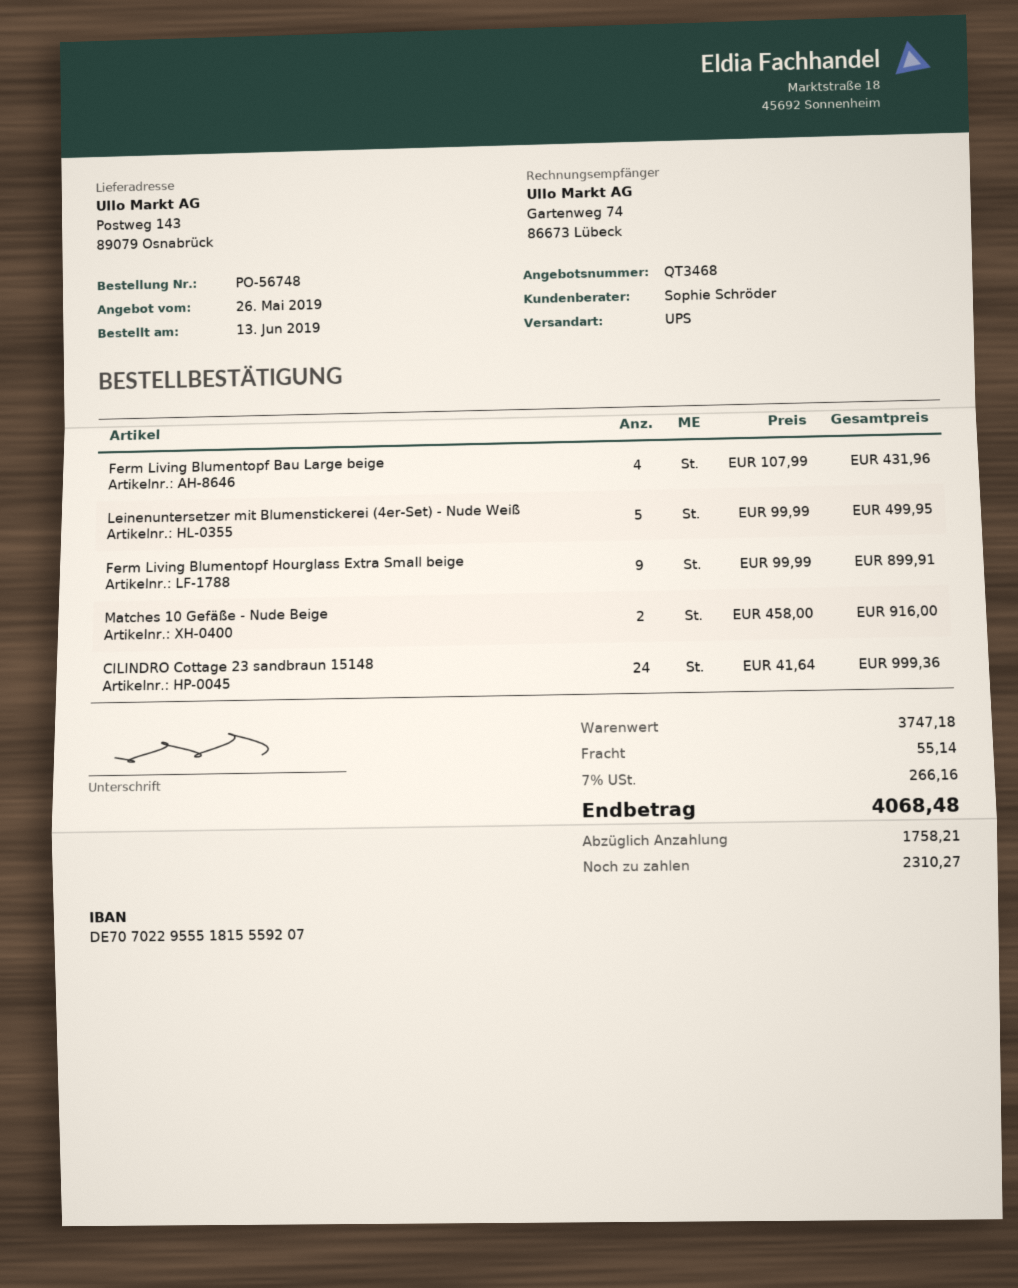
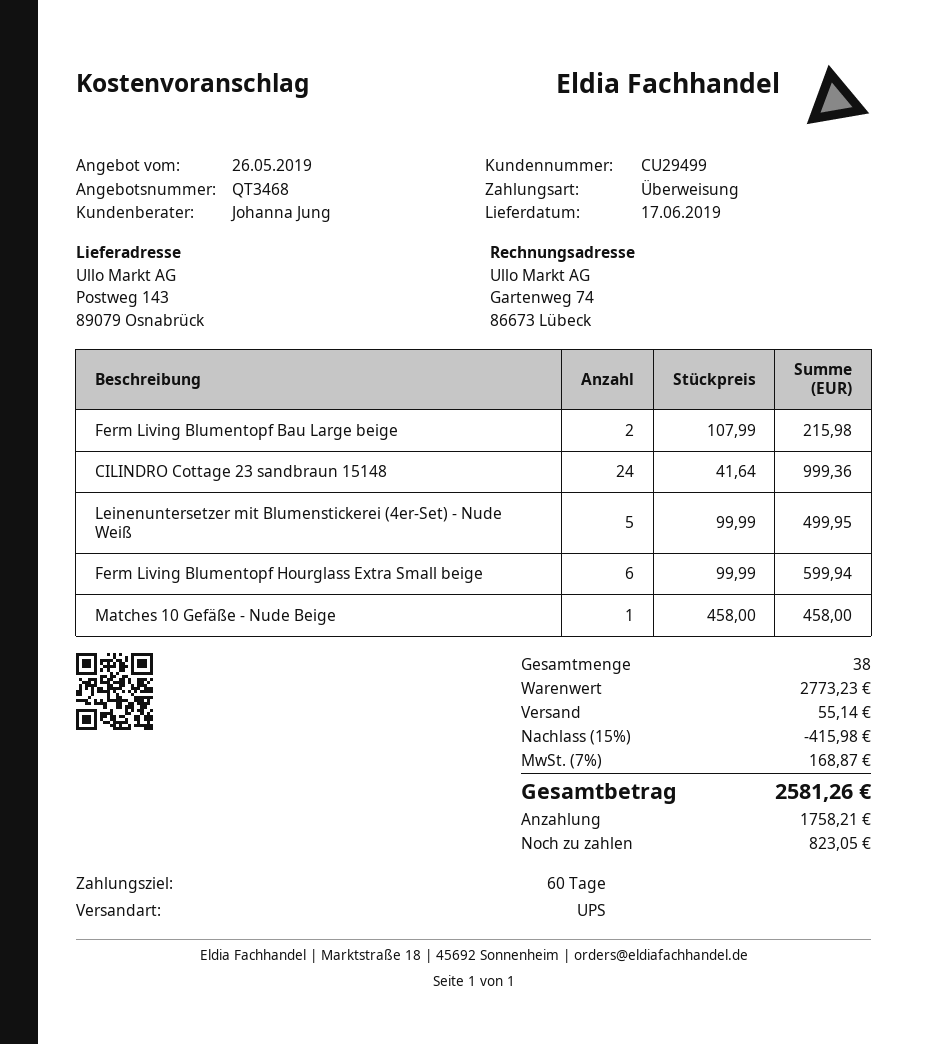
sales rep: Sophie Schröder -> Johanna Jung
Ferm Living Blumentopf Bau Large beige: 4 x 107.99 = 431.96 -> 2 x 107.99 = 215.98
Ferm Living Blumentopf Hourglass Extra Small beige: 9 x 99.99 = 899.91 -> 6 x 99.99 = 599.94
Matches 10 Gefäße - Nude Beige: 2 x 458.00 = 916.00 -> 1 x 458.00 = 458.00
subtotal: 3747.18 -> 2773.23
discount: none -> 15% = 415.98
tax: 7% = 266.16 -> 7% = 168.87
total: 4068.48 -> 2581.26
balance: 2310.27 -> 823.05

